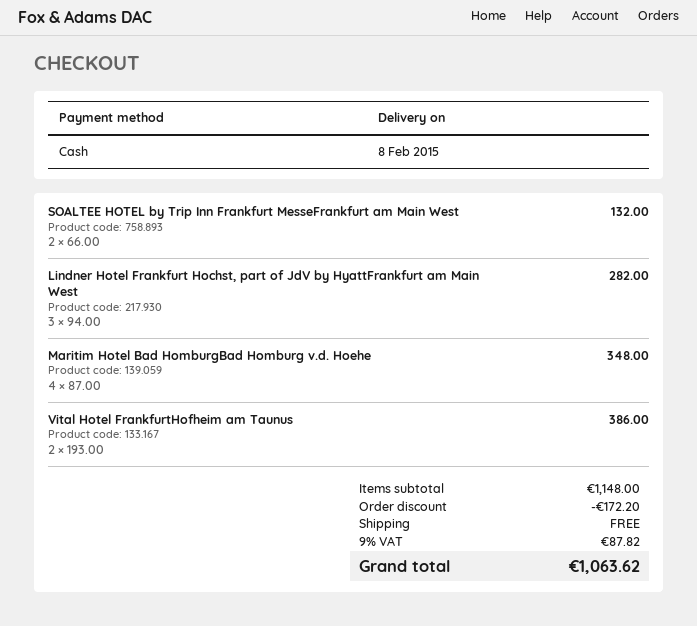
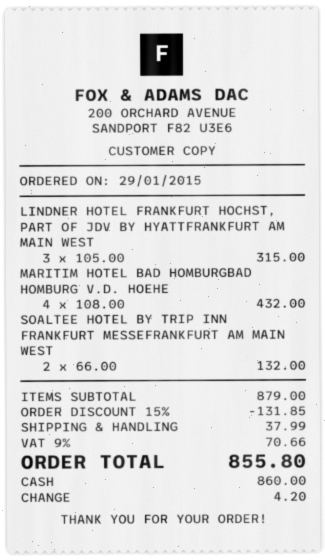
Lindner Hotel Frankfurt Hochst, part of JdV by HyattFrankfurt am Main West: 3 x 94.00 = 282.00 -> 3 x 105.00 = 315.00
Maritim Hotel Bad HomburgBad Homburg v.d. Hoehe: 4 x 87.00 = 348.00 -> 4 x 108.00 = 432.00
Vital Hotel FrankfurtHofheim am Taunus: 2 x 193.00 = 386.00 -> none
subtotal: 1148.00 -> 879.00
discount: 172.20 -> 131.85
shipping: 0.00 -> 37.99
tax: 9% = 87.82 -> 9% = 70.66
total: 1063.62 -> 855.80

